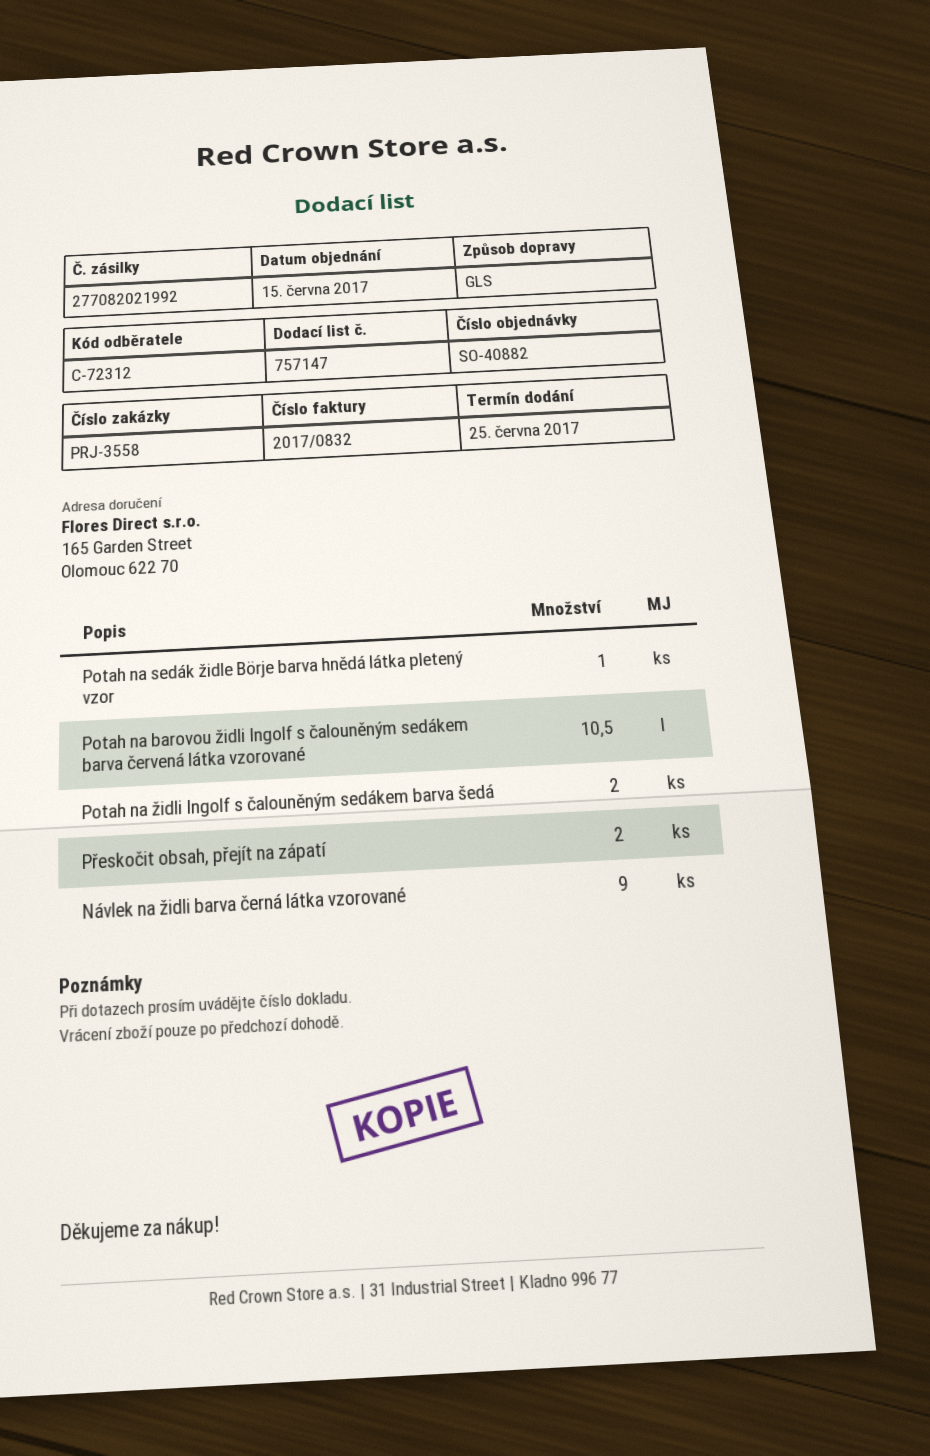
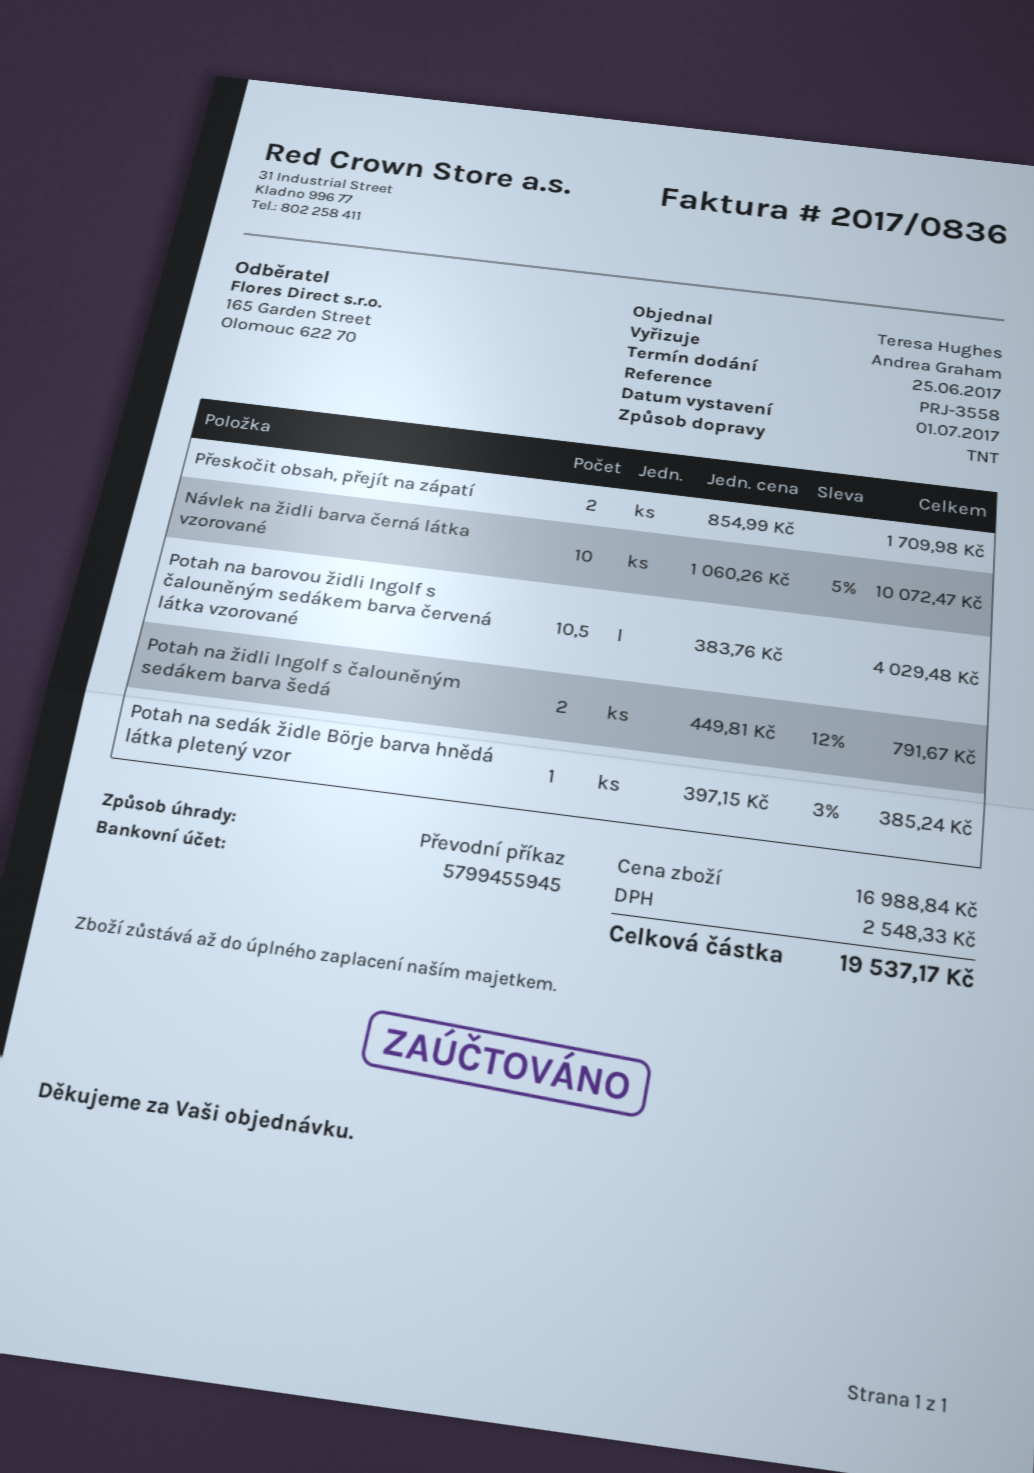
invoice number: 2017/0832 -> 2017/0836
shipping method: GLS -> TNT
Návlek na židli barva černá látka vzorované: 9 -> 10

